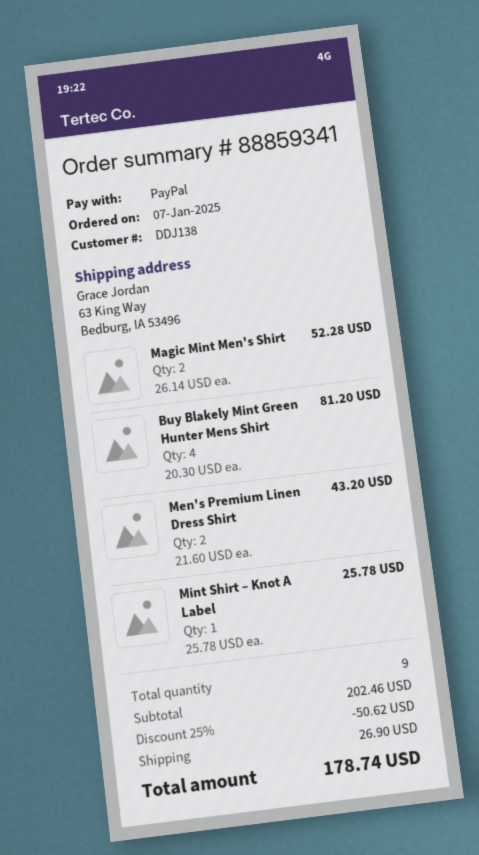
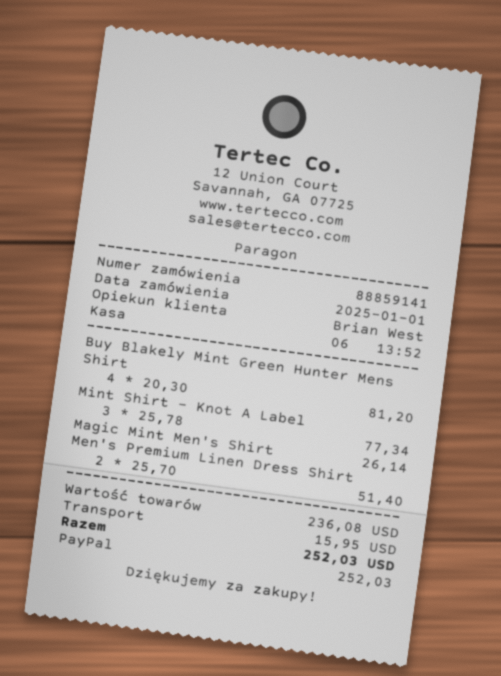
order number: 88859341 -> 88859141
order date: 2025-01-07 -> 2025-01-01
Magic Mint Men's Shirt: 2 x 26.14 = 52.28 -> 1 x 26.14 = 26.14
Men's Premium Linen Dress Shirt: 2 x 21.60 = 43.20 -> 2 x 25.70 = 51.40
Mint Shirt – Knot A Label: 1 x 25.78 = 25.78 -> 3 x 25.78 = 77.34
subtotal: 202.46 -> 236.08
discount: 25% = 50.62 -> none
shipping: 26.90 -> 15.95
total: 178.74 -> 252.03

